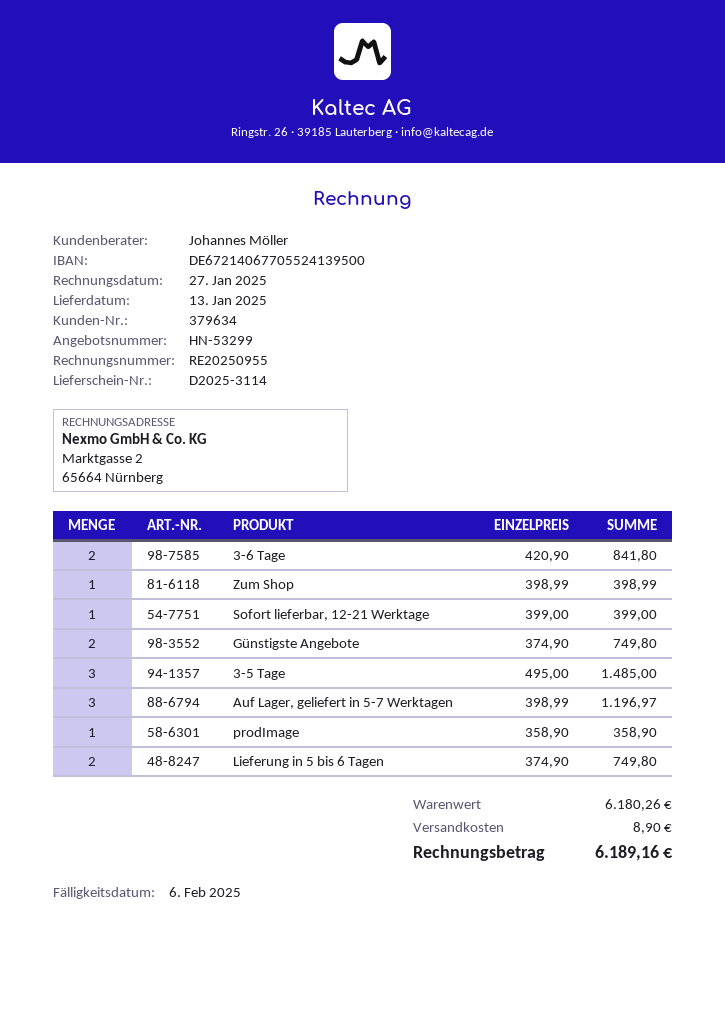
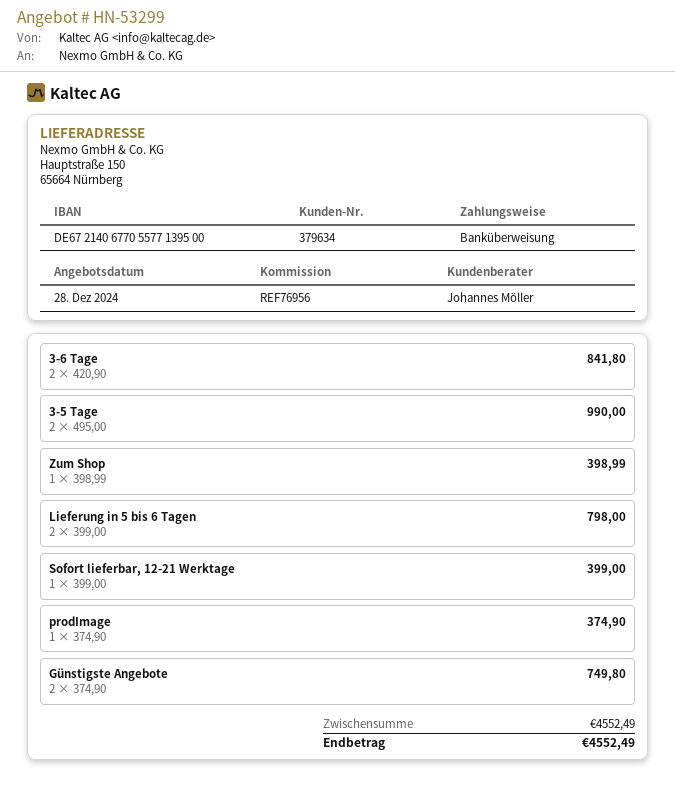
bank account: DE67214067705524139500 -> DE67214067705577139500
3-5 Tage: 3 x 495.00 = 1485.00 -> 2 x 495.00 = 990.00
Auf Lager, geliefert in 5-7 Werktagen: 3 x 398.99 = 1196.97 -> none
prodImage: 1 x 358.90 = 358.90 -> 1 x 374.90 = 374.90
Lieferung in 5 bis 6 Tagen: 2 x 374.90 = 749.80 -> 2 x 399.00 = 798.00
subtotal: 6180.26 -> 4552.49
shipping: 8.90 -> none
total: 6189.16 -> 4552.49

